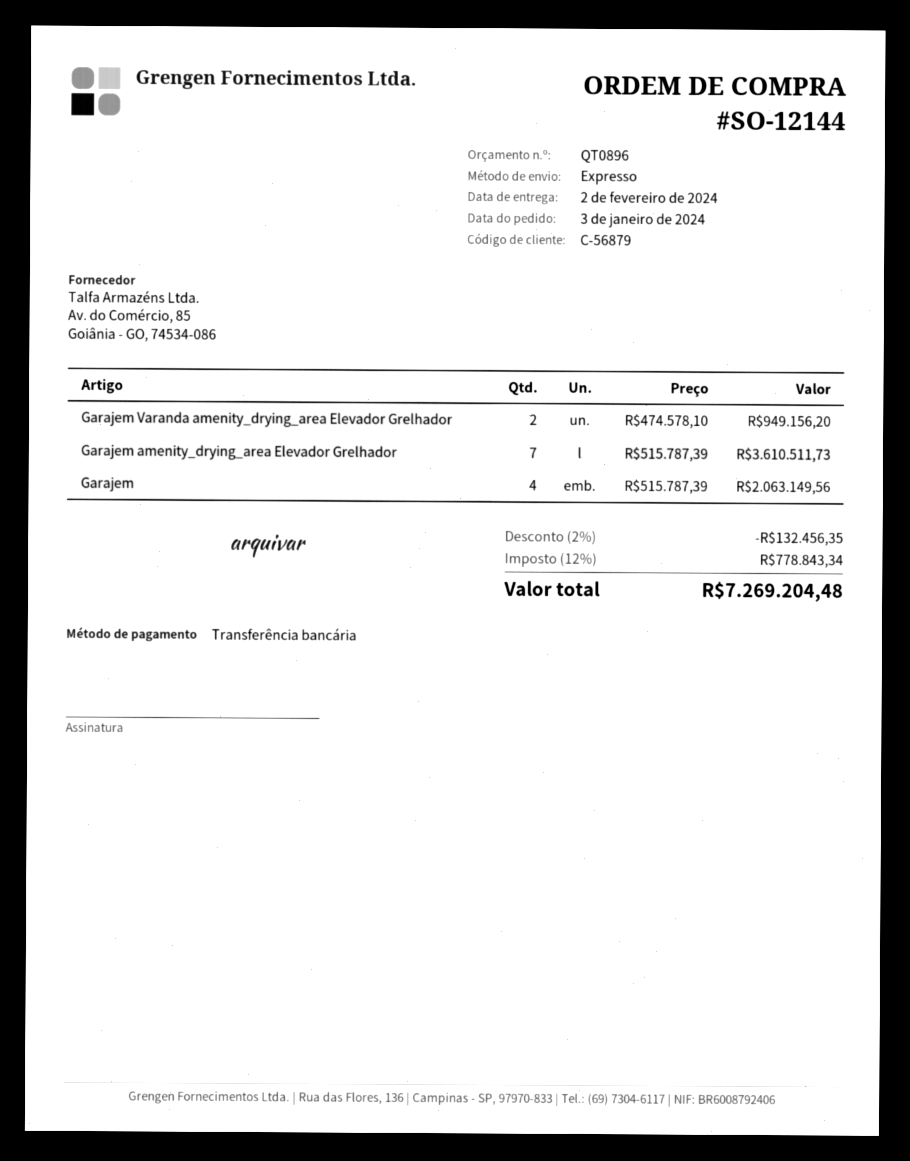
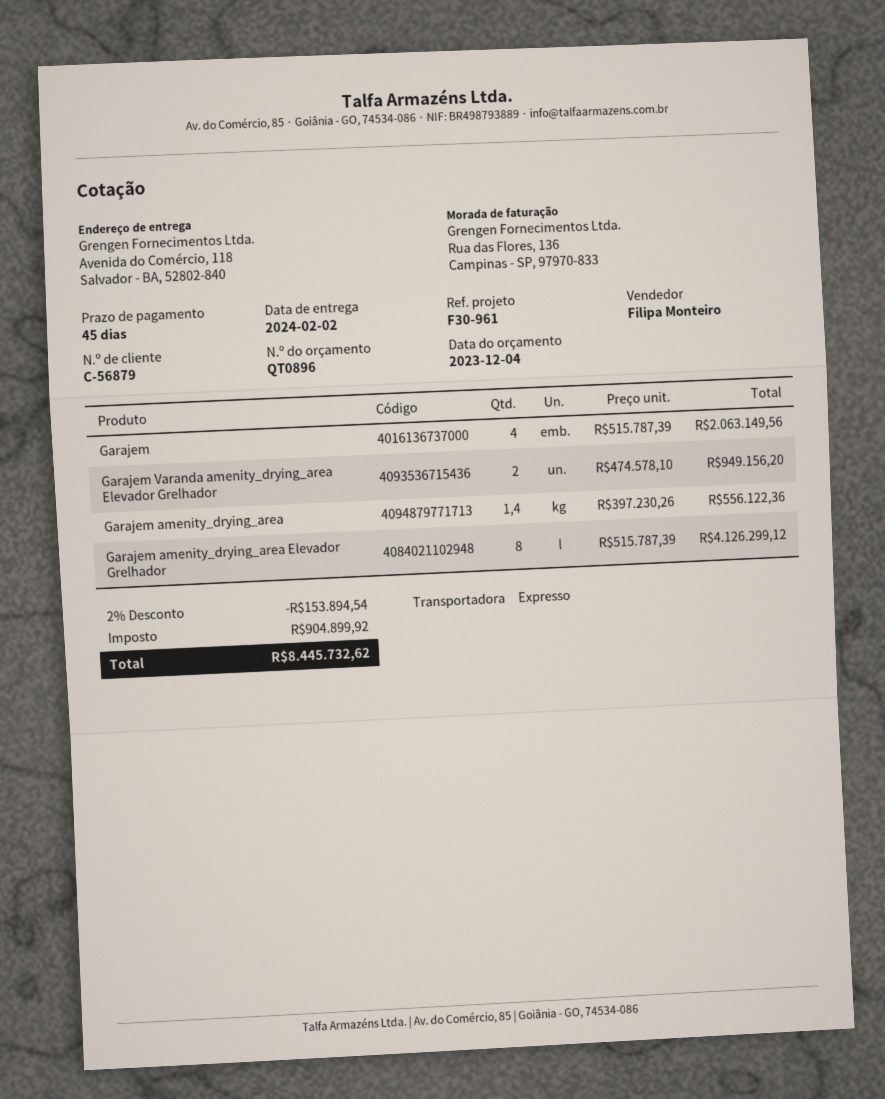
Garajem amenity_drying_area Elevador Grelhador: 7 x 515787.39 = 3610511.73 -> 8 x 515787.39 = 4126299.12
Garajem amenity_drying_area: none -> 1.4 x 397230.26 = 556122.36
discount: 2% = 132456.35 -> 2% = 153894.54
tax: 778843.34 -> 904899.92
total: 7269204.48 -> 8445732.62

